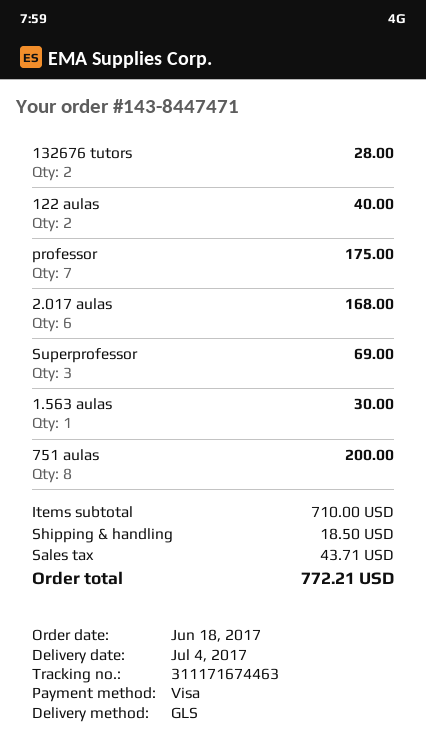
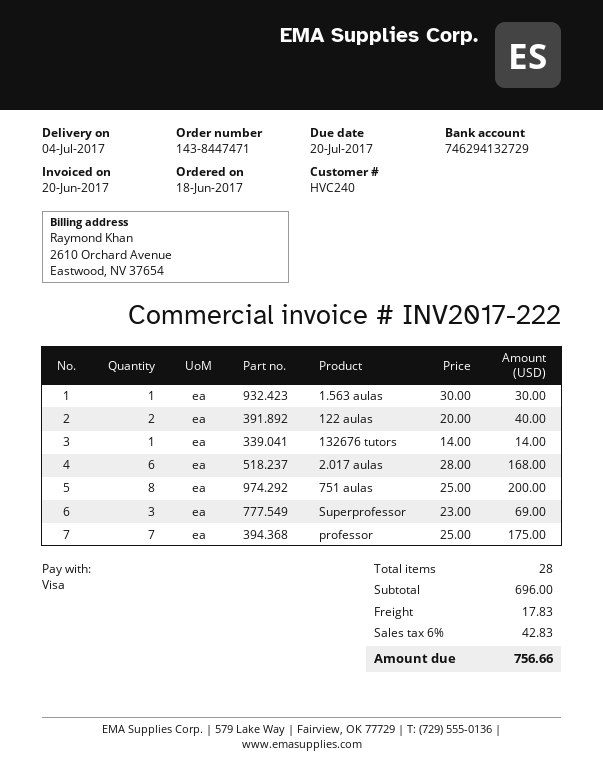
132676 tutors: 2 for 28.00 -> 1 for 14.00
subtotal: 710.00 -> 696.00
shipping: 18.50 -> 17.83
tax: 43.71 -> 42.83
total: 772.21 -> 756.66

